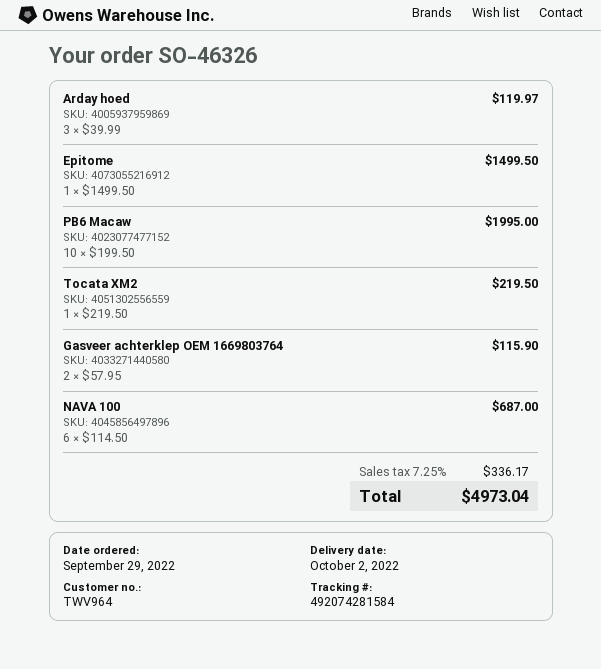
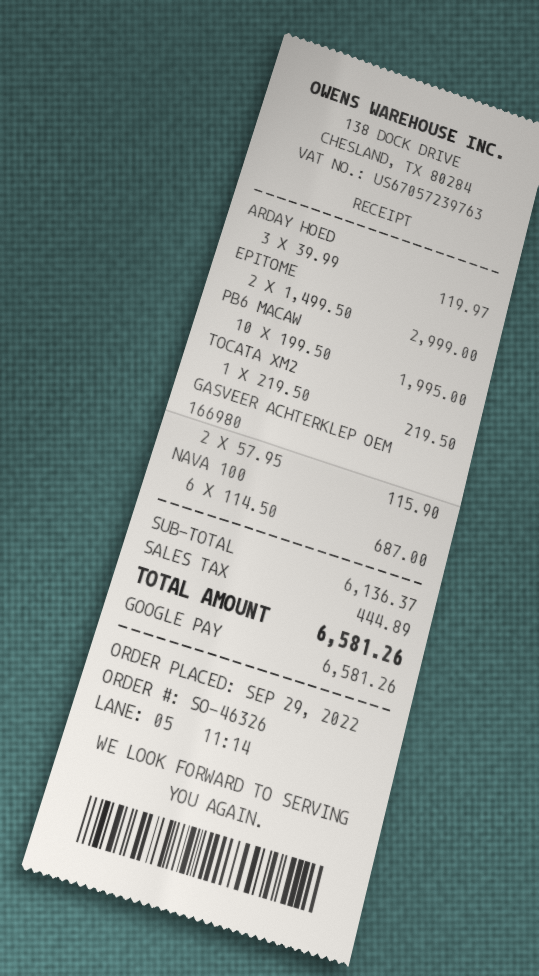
Epitome: 1 x 1499.50 = 1499.50 -> 2 x 1499.50 = 2999.00
tax: 336.17 -> 444.89
total: 4973.04 -> 6581.26

